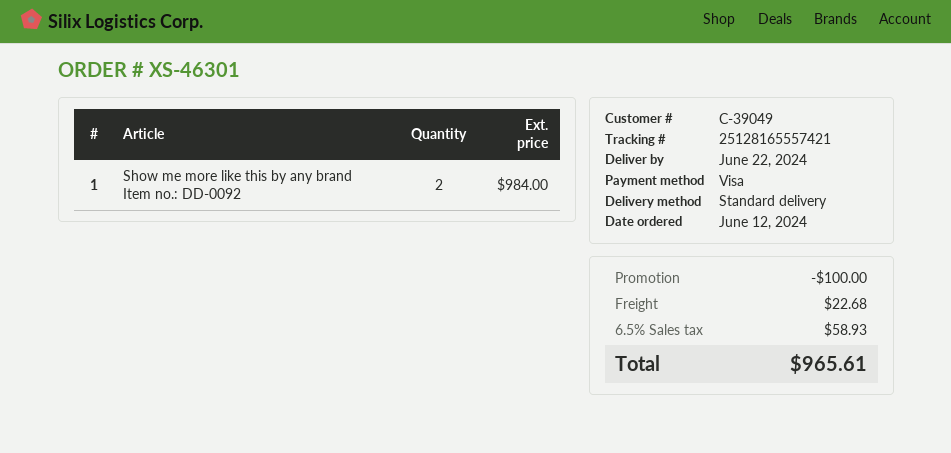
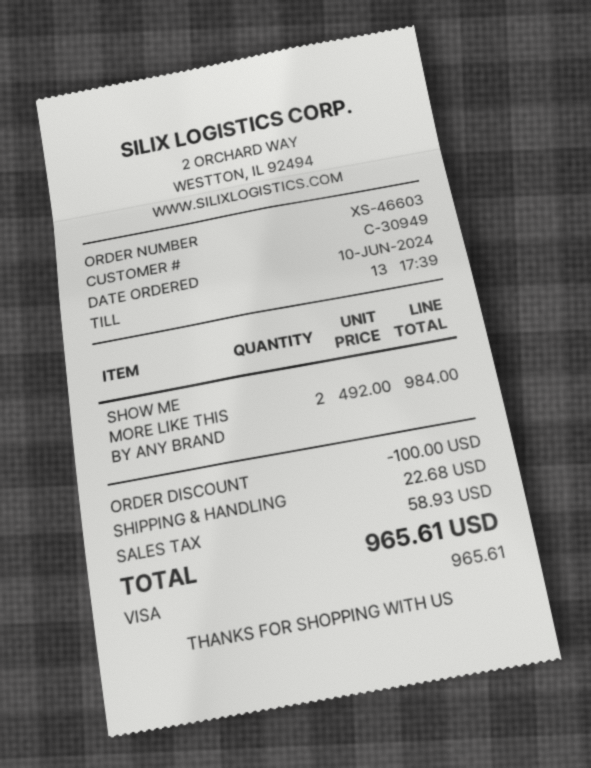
order number: XS-46301 -> XS-46603
order date: 2024-06-12 -> 2024-06-10
customer number: C-39049 -> C-30949

